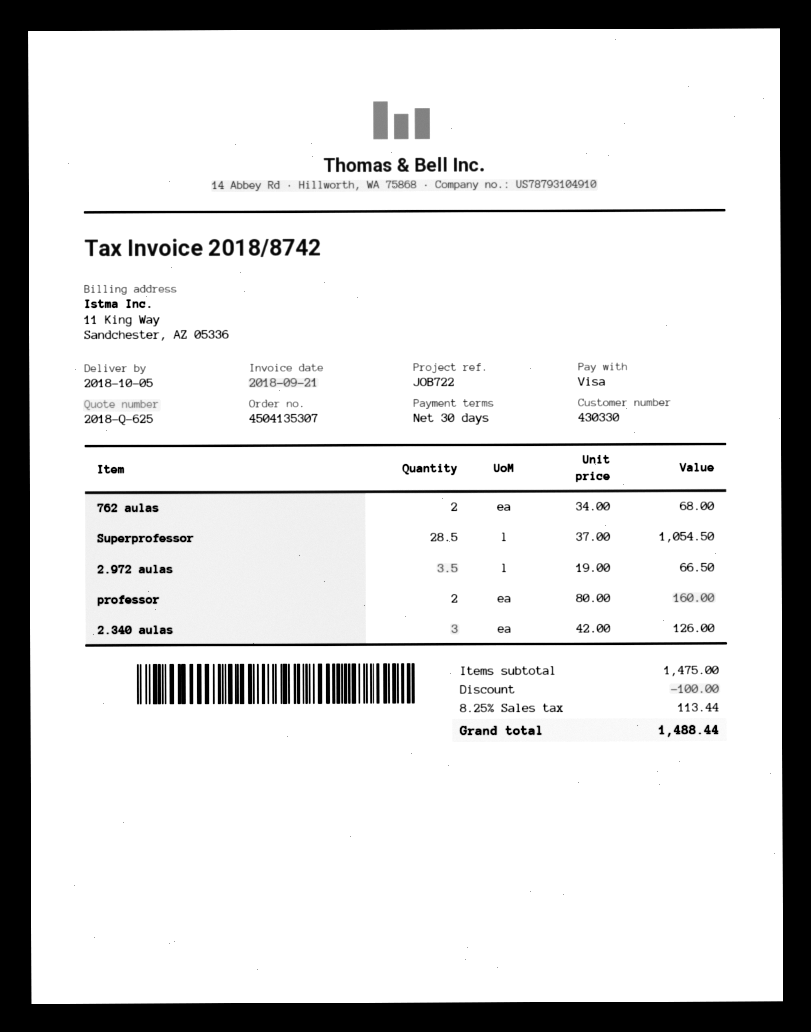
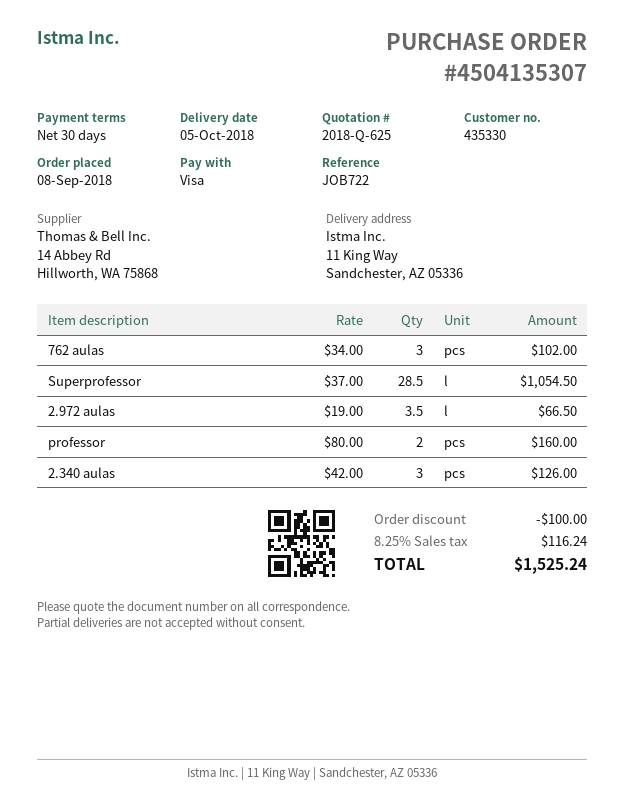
customer number: 430330 -> 435330
762 aulas: 2 x 34.00 = 68.00 -> 3 x 34.00 = 102.00
tax: 8.25% = 113.44 -> 8.25% = 116.24
total: 1488.44 -> 1525.24

